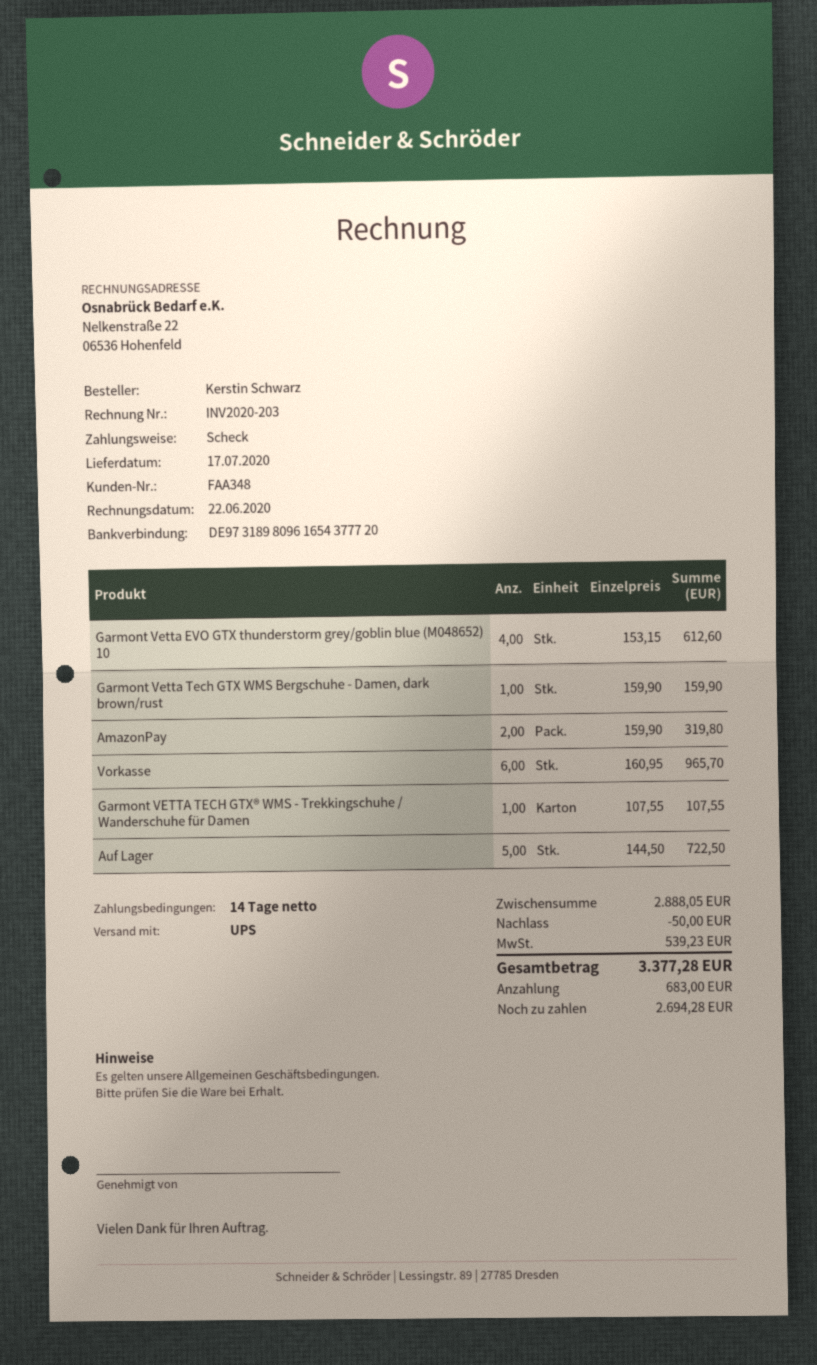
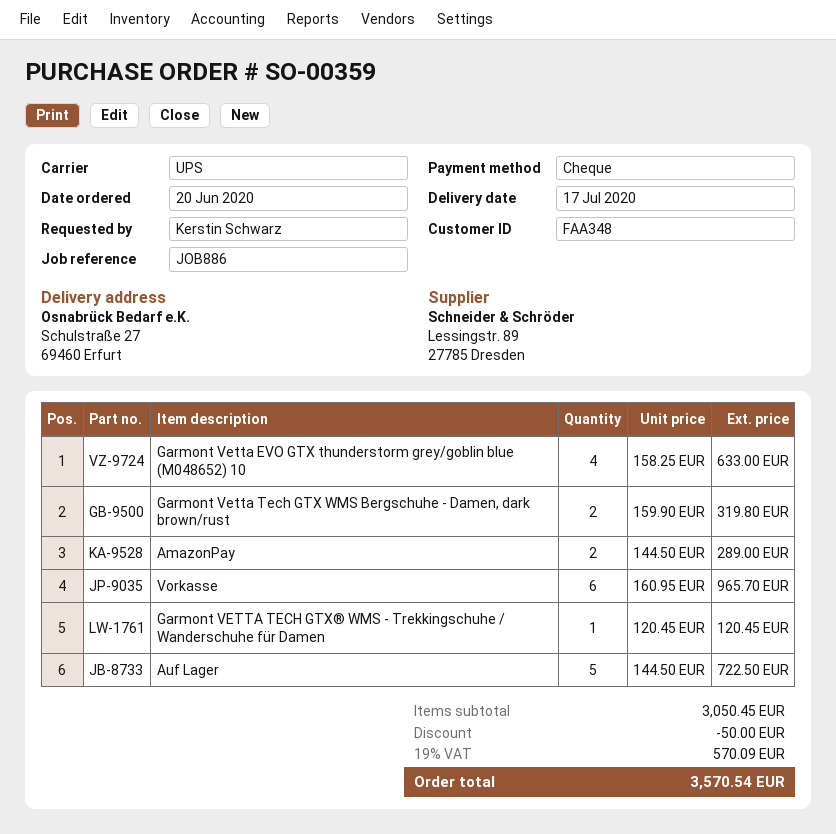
Garmont Vetta EVO GTX thunderstorm grey/goblin blue (M048652) 10: 4 x 153.15 = 612.60 -> 4 x 158.25 = 633.00
Garmont Vetta Tech GTX WMS Bergschuhe - Damen, dark brown/rust: 1 x 159.90 = 159.90 -> 2 x 159.90 = 319.80
AmazonPay: 2 x 159.90 = 319.80 -> 2 x 144.50 = 289.00
Garmont VETTA TECH GTX® WMS - Trekkingschuhe / Wanderschuhe für Damen: 1 x 107.55 = 107.55 -> 1 x 120.45 = 120.45
subtotal: 2888.05 -> 3050.45
tax: 539.23 -> 570.09
total: 3377.28 -> 3570.54

